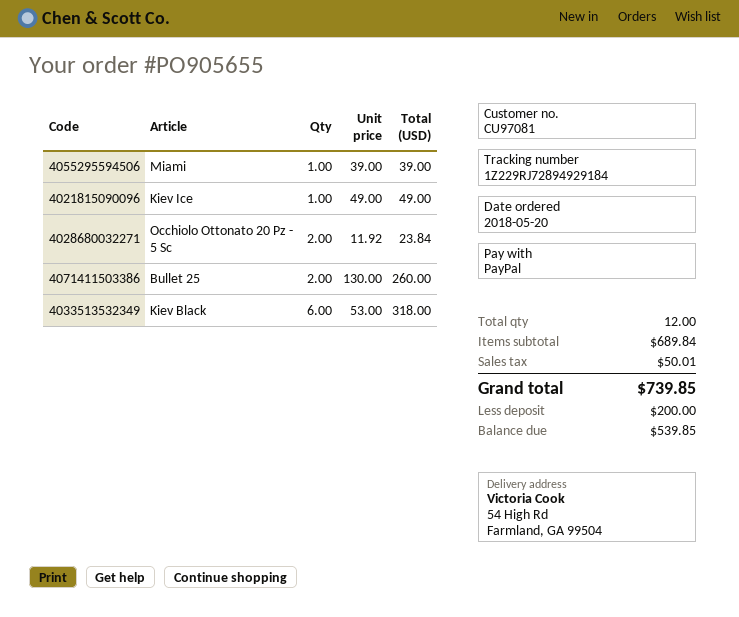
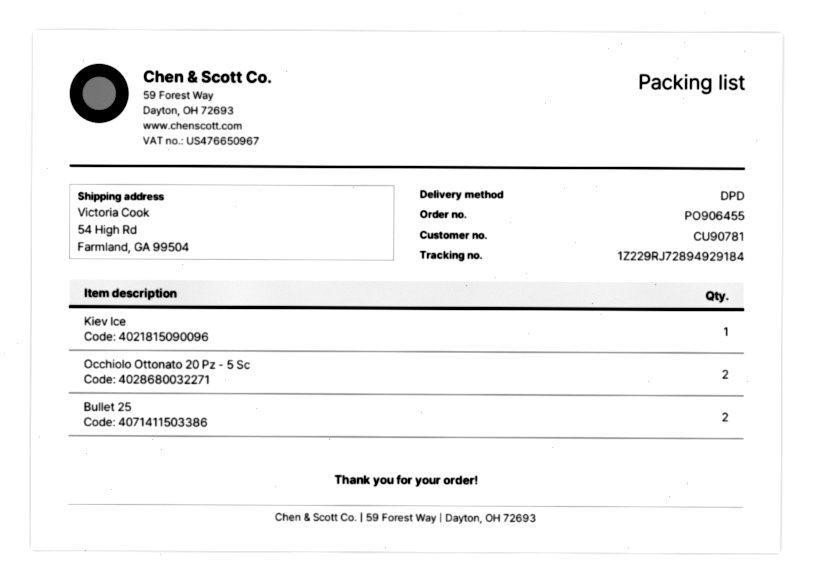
order number: PO905655 -> PO906455
customer number: CU97081 -> CU90781
Miami: 1 -> none
Kiev Black: 6 -> none

